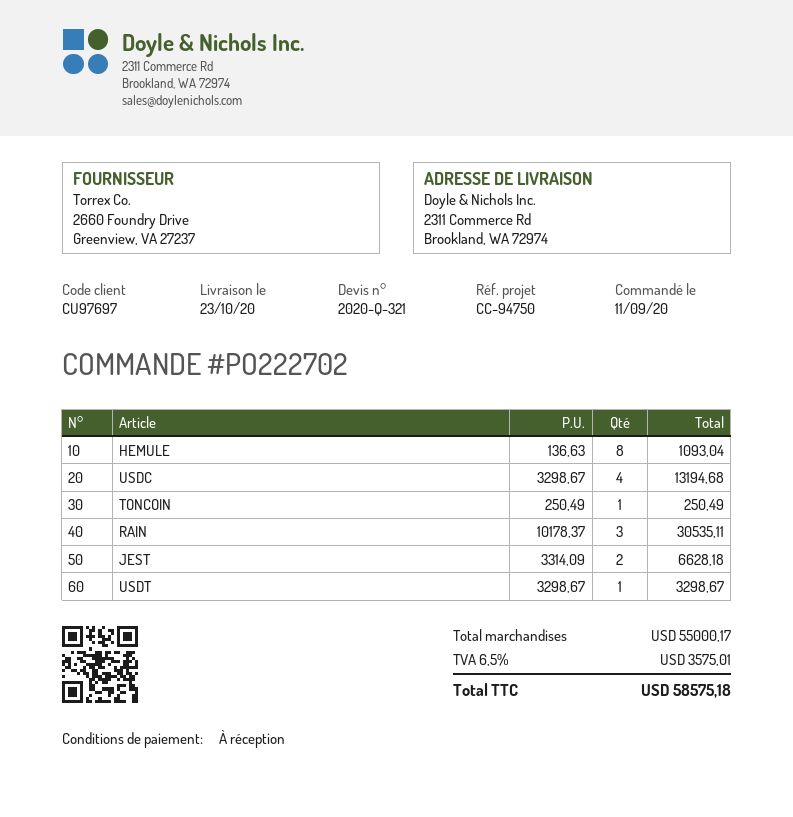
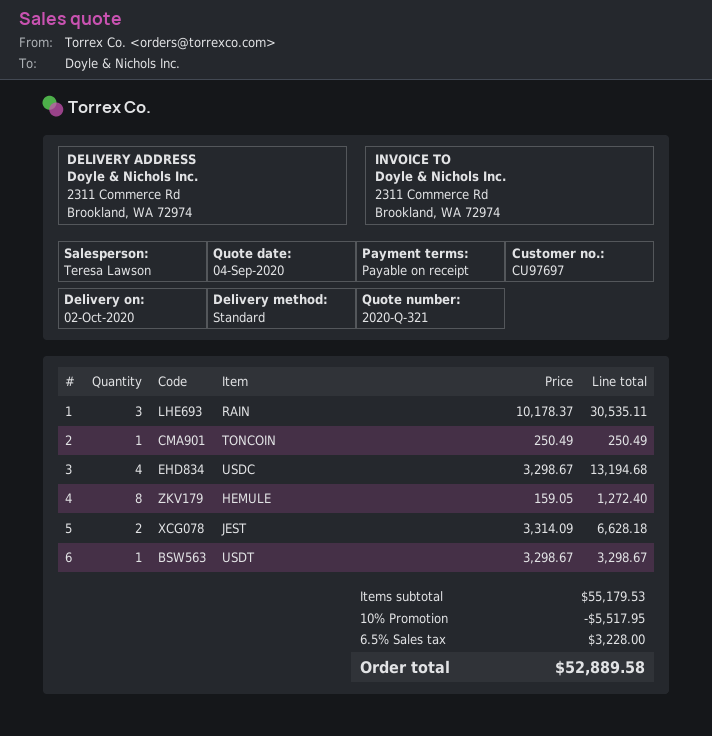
delivery date: 2020-10-23 -> 2020-10-02
HEMULE: 8 x 136.63 = 1093.04 -> 8 x 159.05 = 1272.40
subtotal: 55000.17 -> 55179.53
discount: none -> 10% = 5517.95
tax: 6.5% = 3575.01 -> 6.5% = 3228.00
total: 58575.18 -> 52889.58

